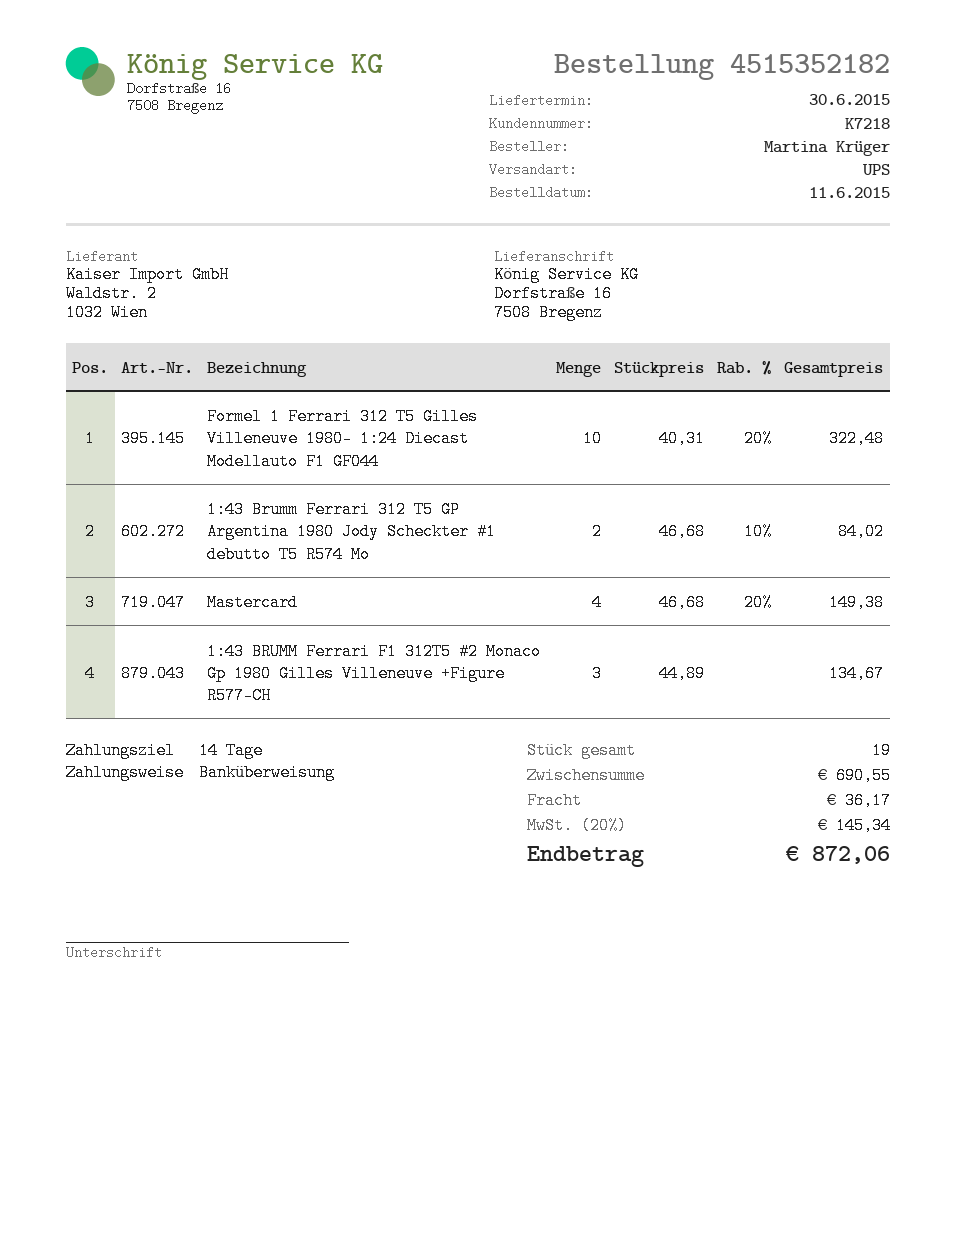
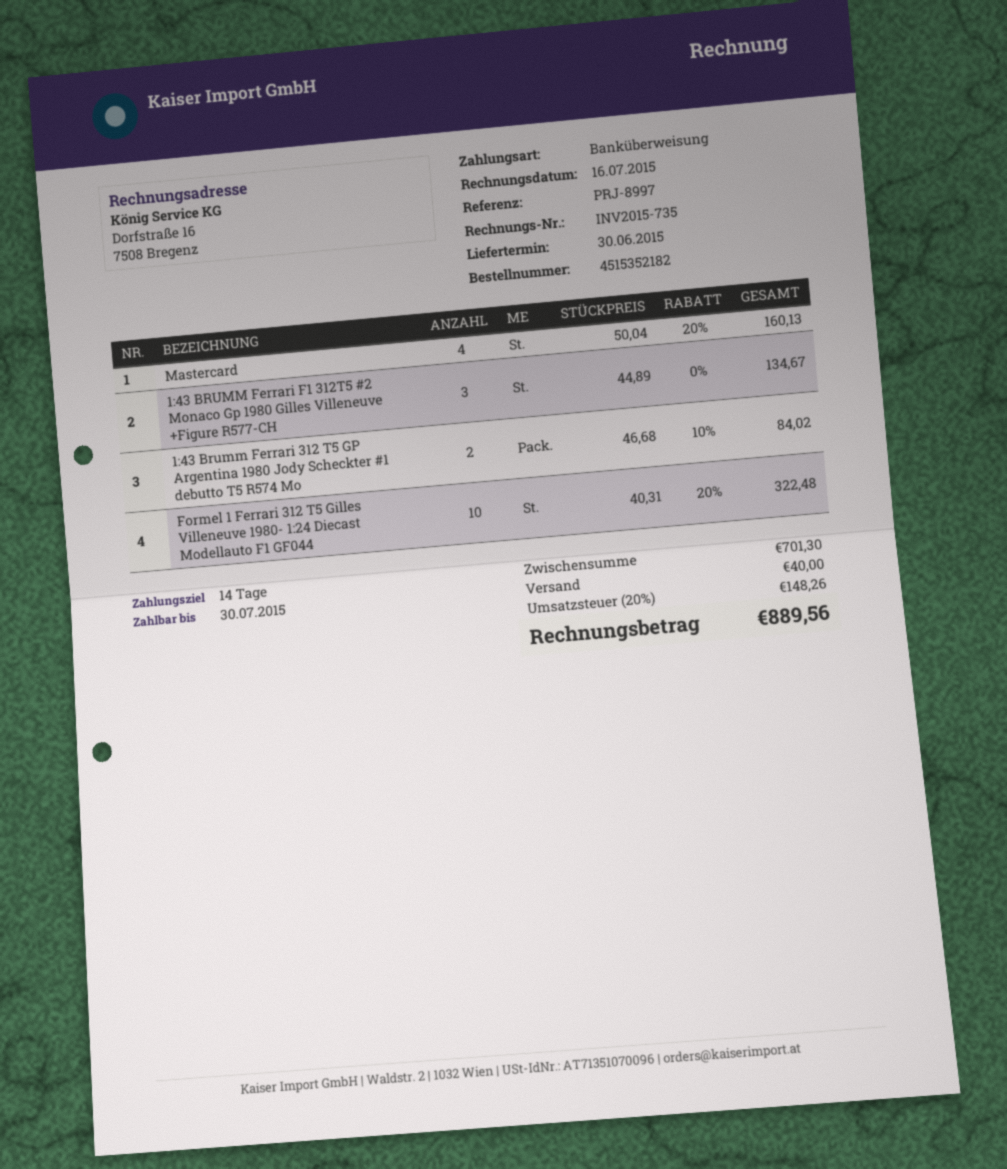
Mastercard: 4 x 46.68 - 20% = 149.38 -> 4 x 50.04 - 20% = 160.13
subtotal: 690.55 -> 701.30
shipping: 36.17 -> 40.00
tax: 20% = 145.34 -> 20% = 148.26
total: 872.06 -> 889.56

